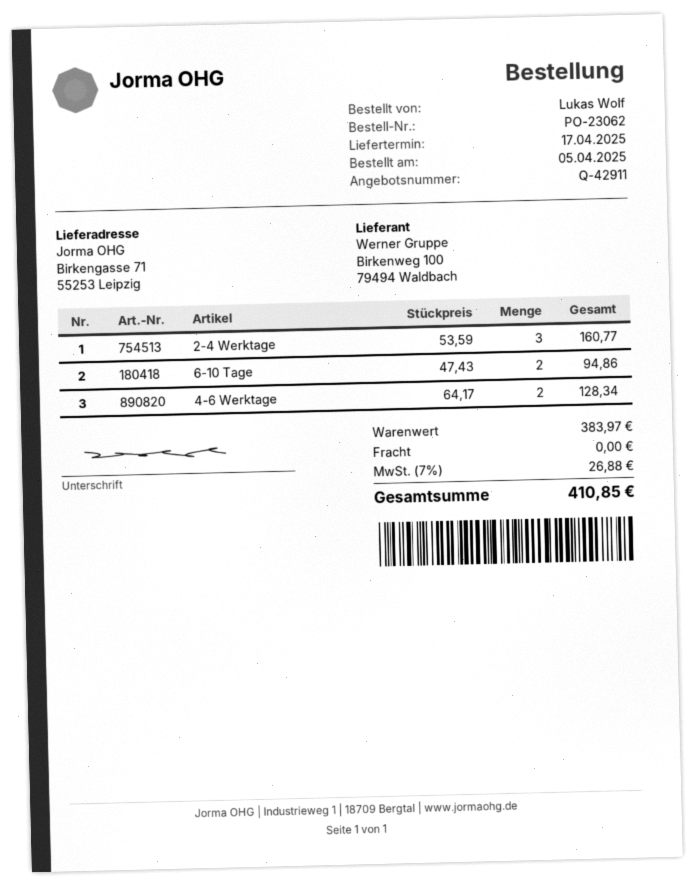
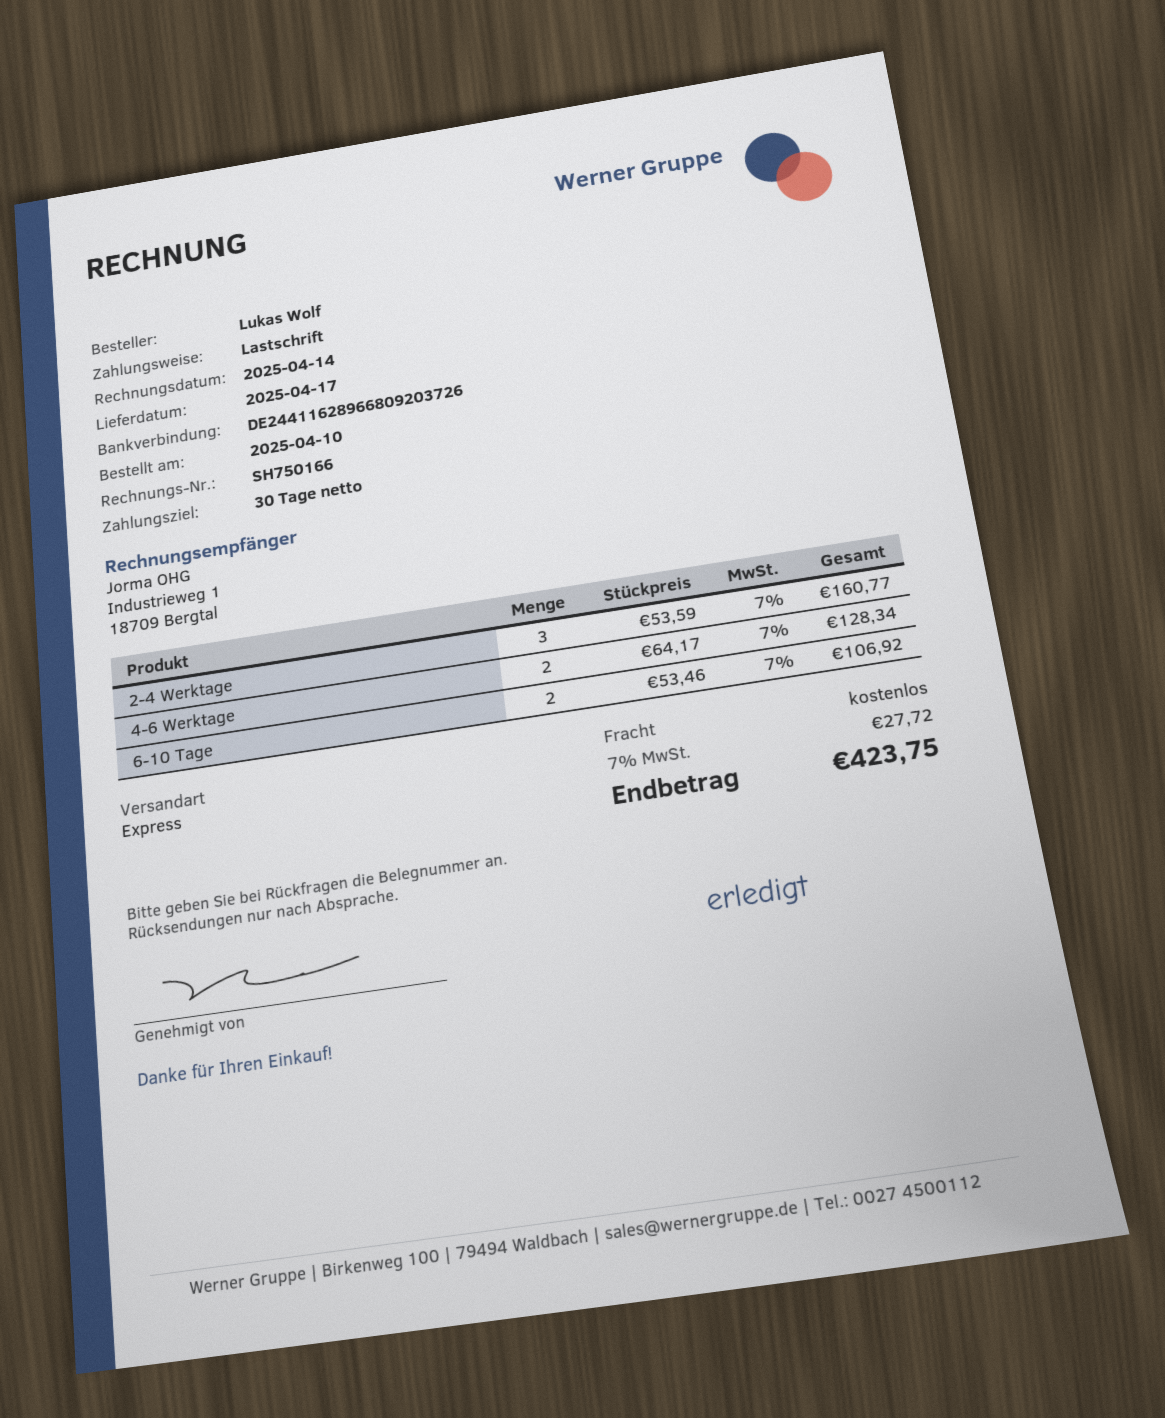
order date: 2025-04-05 -> 2025-04-10
6-10 Tage: 2 x 47.43 = 94.86 -> 2 x 53.46 = 106.92
tax: 7% = 26.88 -> 7% = 27.72
total: 410.85 -> 423.75

